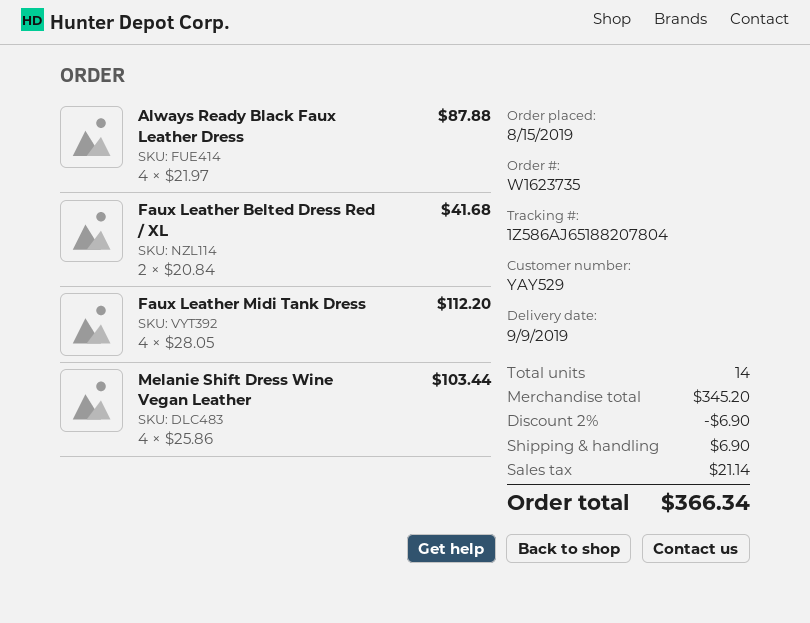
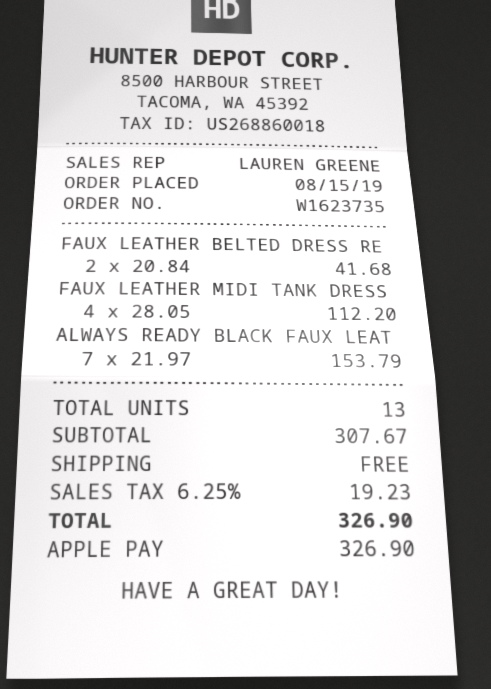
Always Ready Black Faux Leather Dress: 4 x 21.97 = 87.88 -> 7 x 21.97 = 153.79
Melanie Shift Dress Wine Vegan Leather: 4 x 25.86 = 103.44 -> none
total quantity: 14 -> 13
subtotal: 345.20 -> 307.67
discount: 2% = 6.90 -> none
shipping: 6.90 -> 0.00
tax: 21.14 -> 19.23
total: 366.34 -> 326.90

